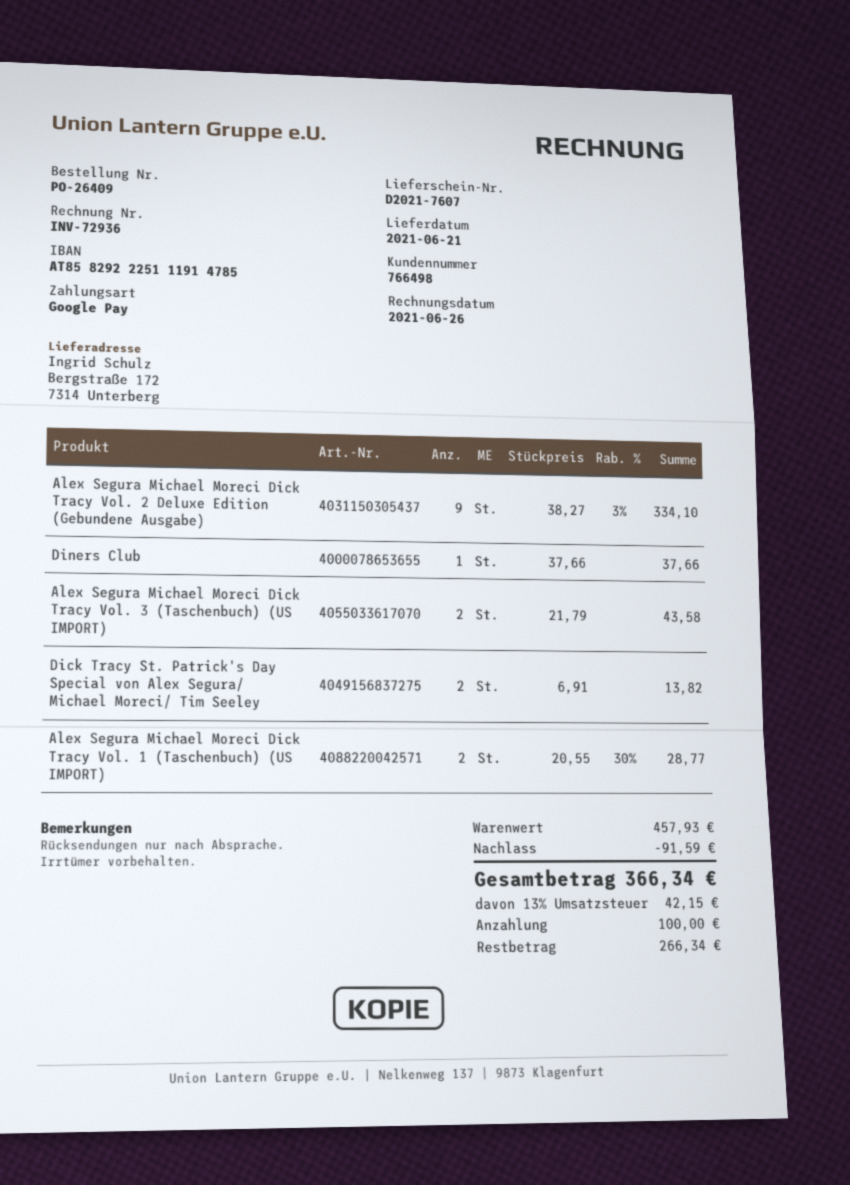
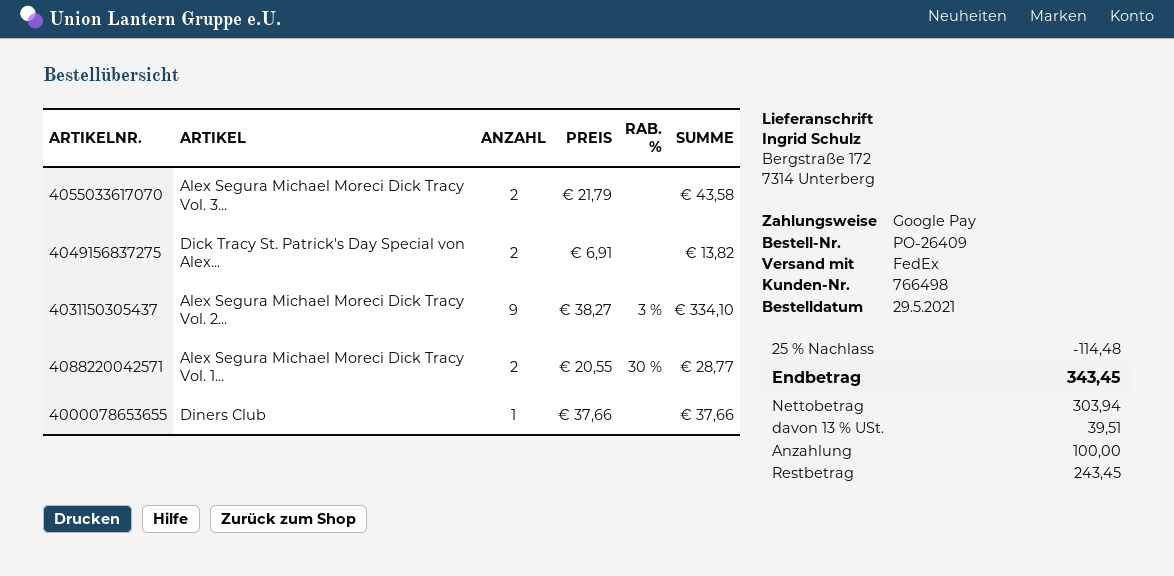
discount: 91.59 -> 114.48
tax: 13% = 42.15 -> 13% = 39.51
total: 366.34 -> 343.45
balance: 266.34 -> 243.45

